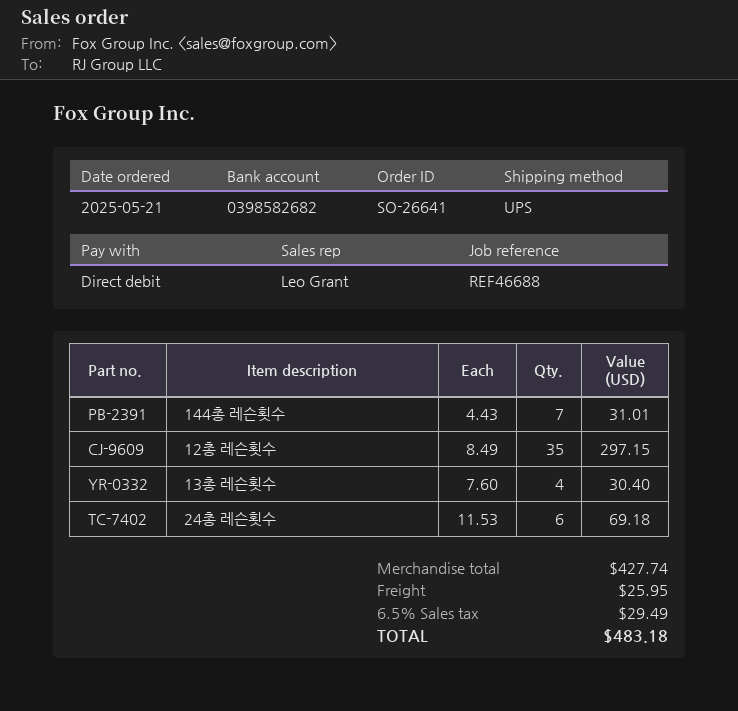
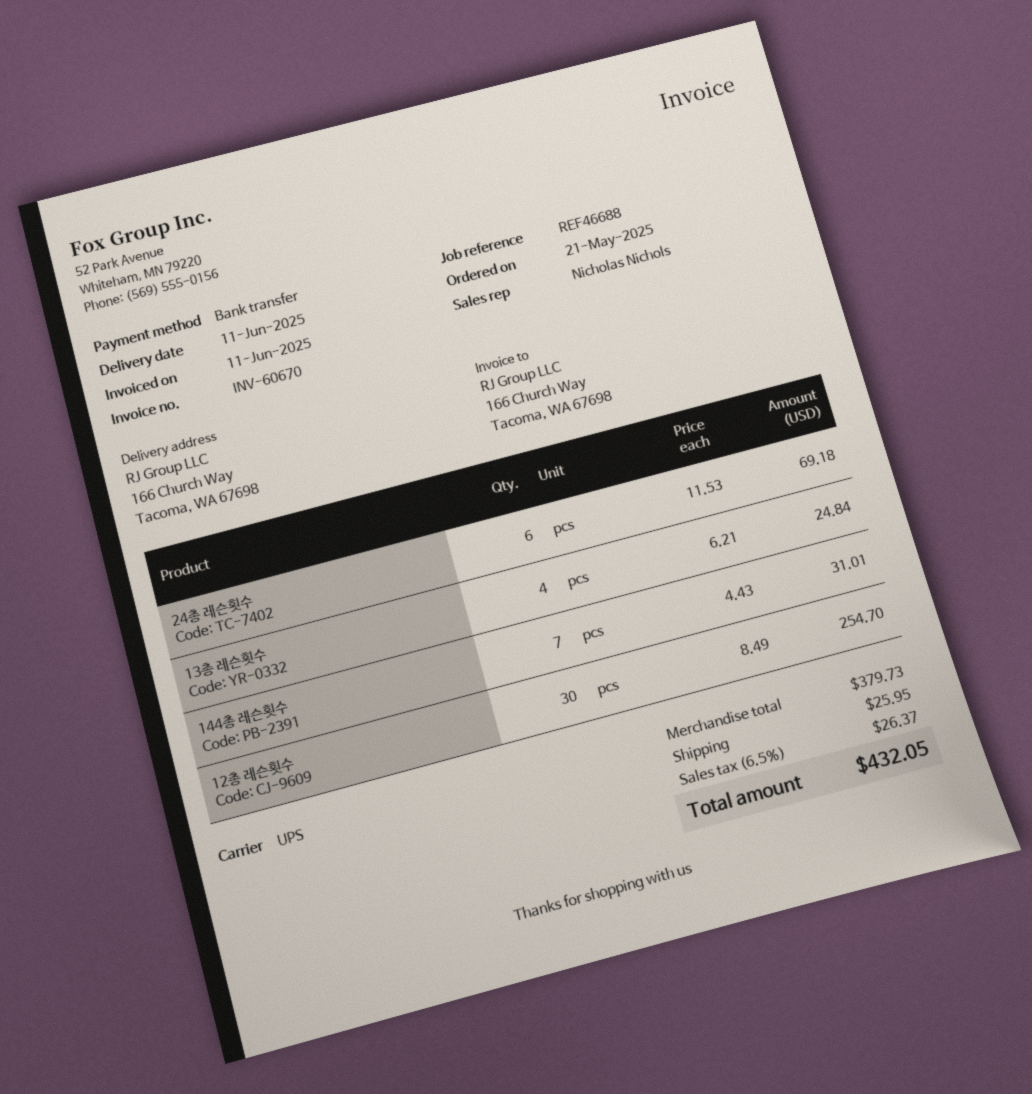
sales rep: Leo Grant -> Nicholas Nichols
payment method: direct debit -> bank transfer
12총 레슨횟수: 35 x 8.49 = 297.15 -> 30 x 8.49 = 254.70
13총 레슨횟수: 4 x 7.60 = 30.40 -> 4 x 6.21 = 24.84
subtotal: 427.74 -> 379.73
tax: 6.5% = 29.49 -> 6.5% = 26.37
total: 483.18 -> 432.05

